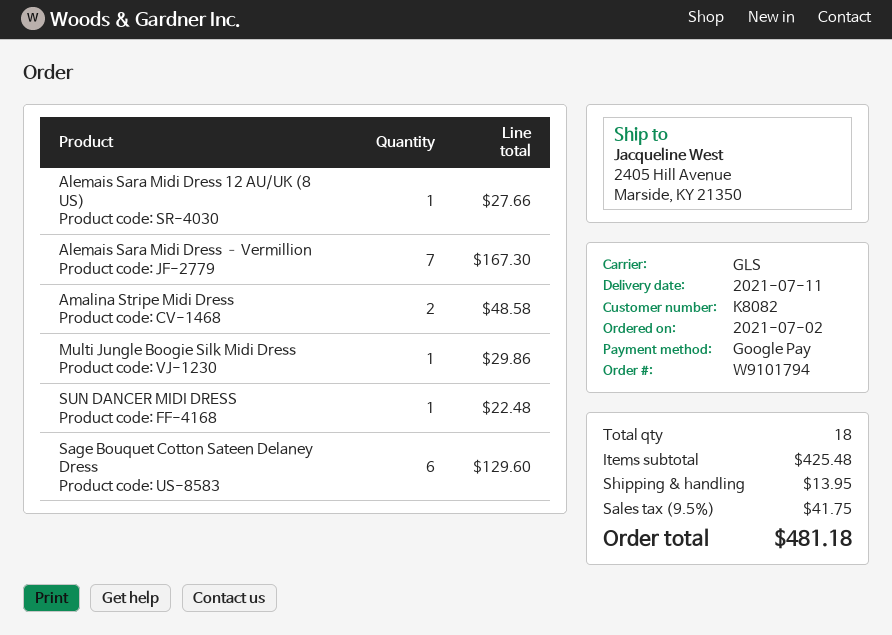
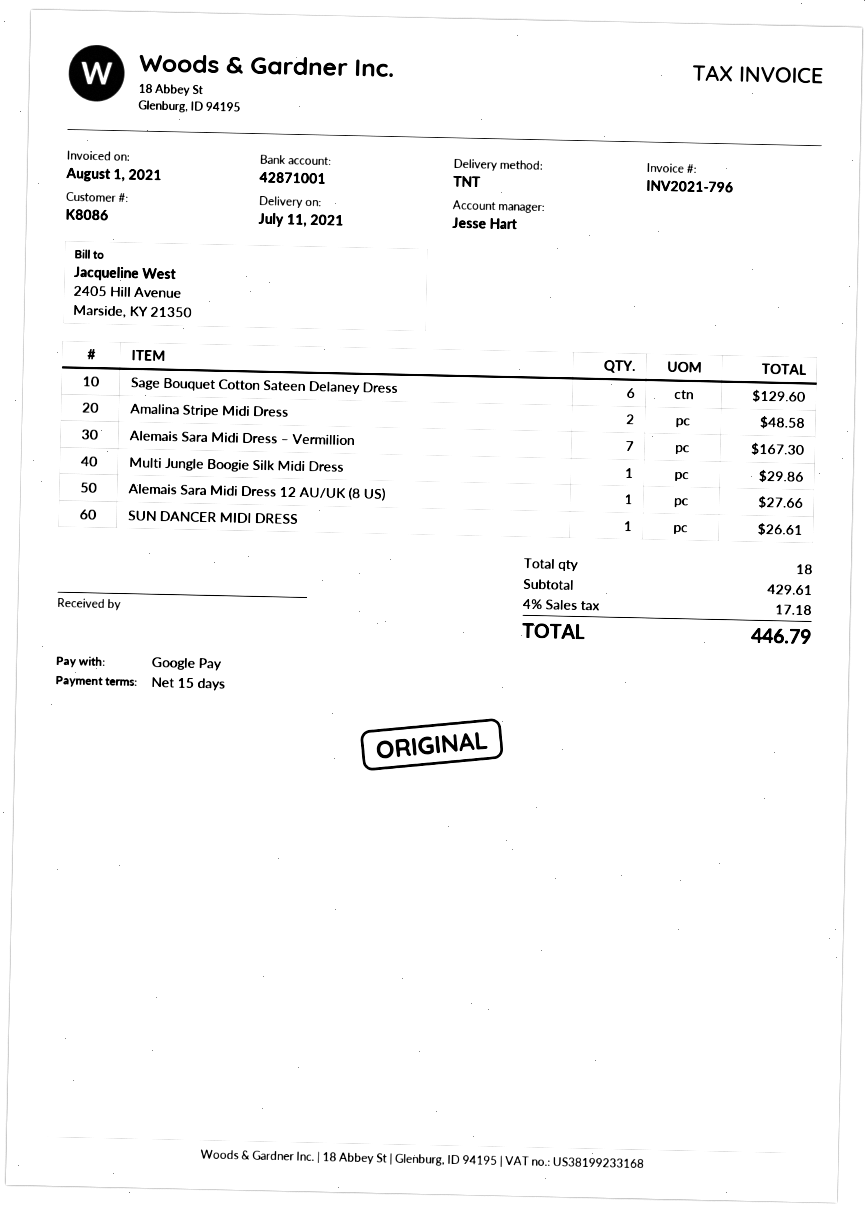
customer number: K8082 -> K8086
shipping method: GLS -> TNT
SUN DANCER MIDI DRESS: 1 for 22.48 -> 1 for 26.61
subtotal: 425.48 -> 429.61
shipping: 13.95 -> none
tax: 9.5% = 41.75 -> 4% = 17.18
total: 481.18 -> 446.79

